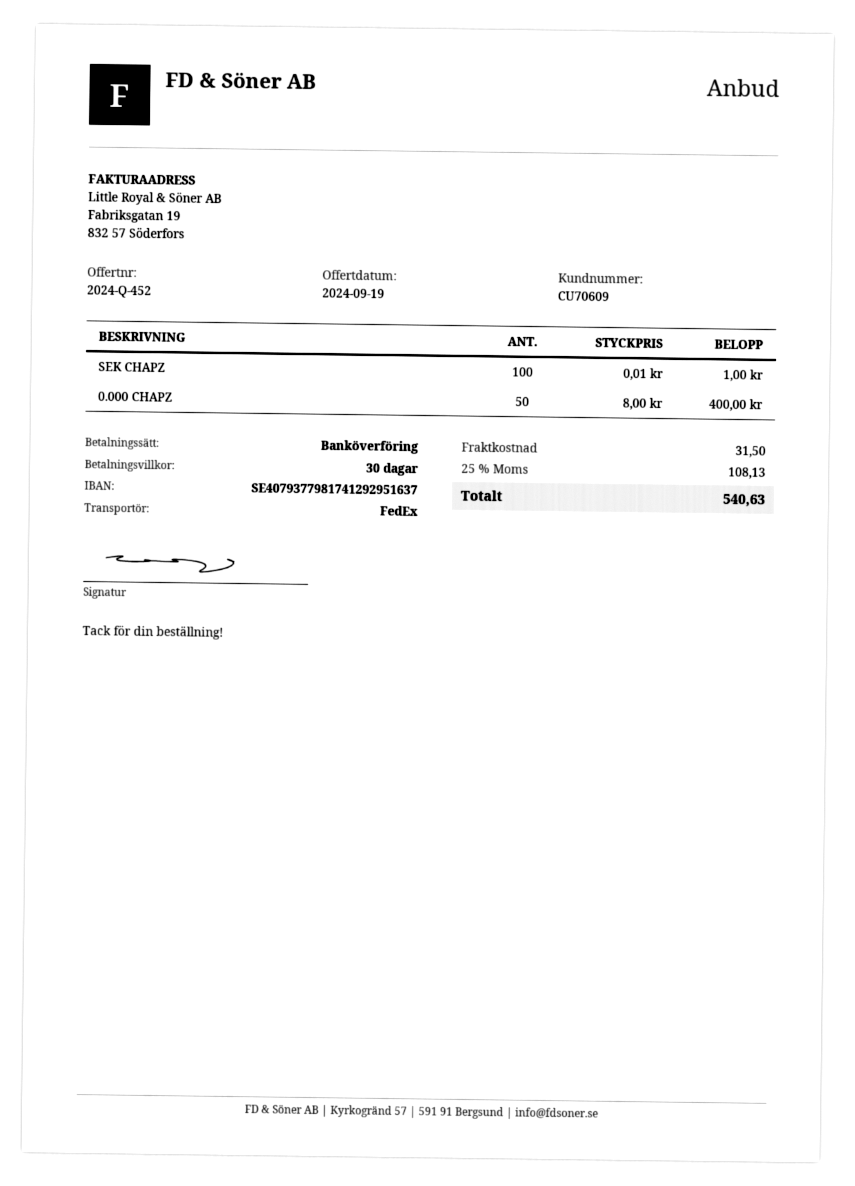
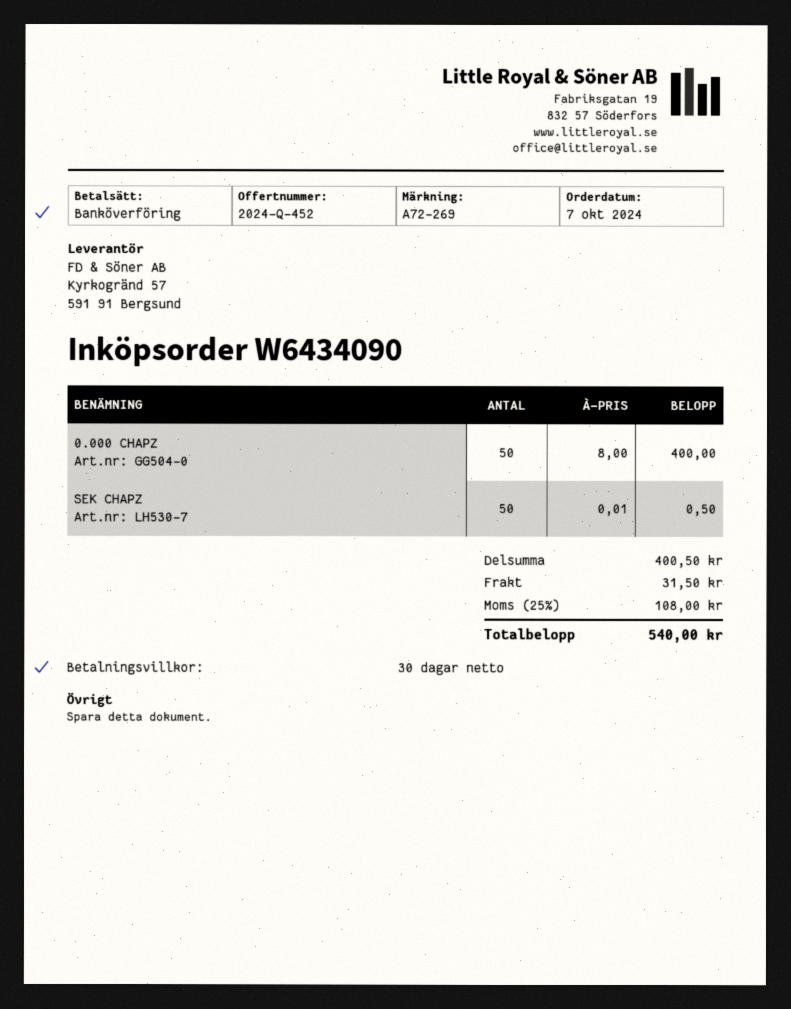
SEK CHAPZ: 100 x 0.01 = 1.00 -> 50 x 0.01 = 0.50
tax: 25% = 108.13 -> 25% = 108.00
total: 540.63 -> 540.00

